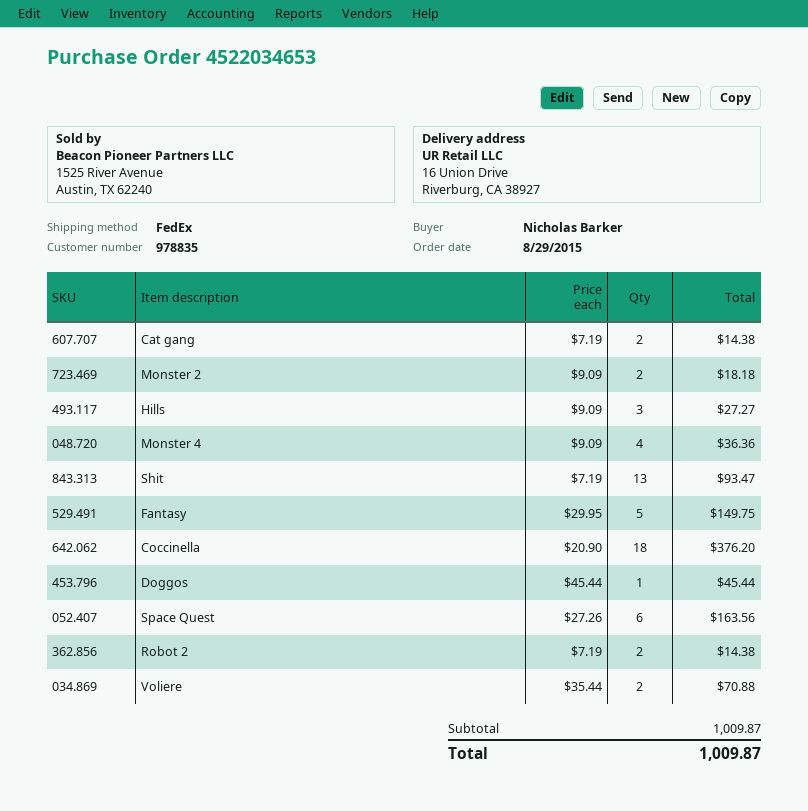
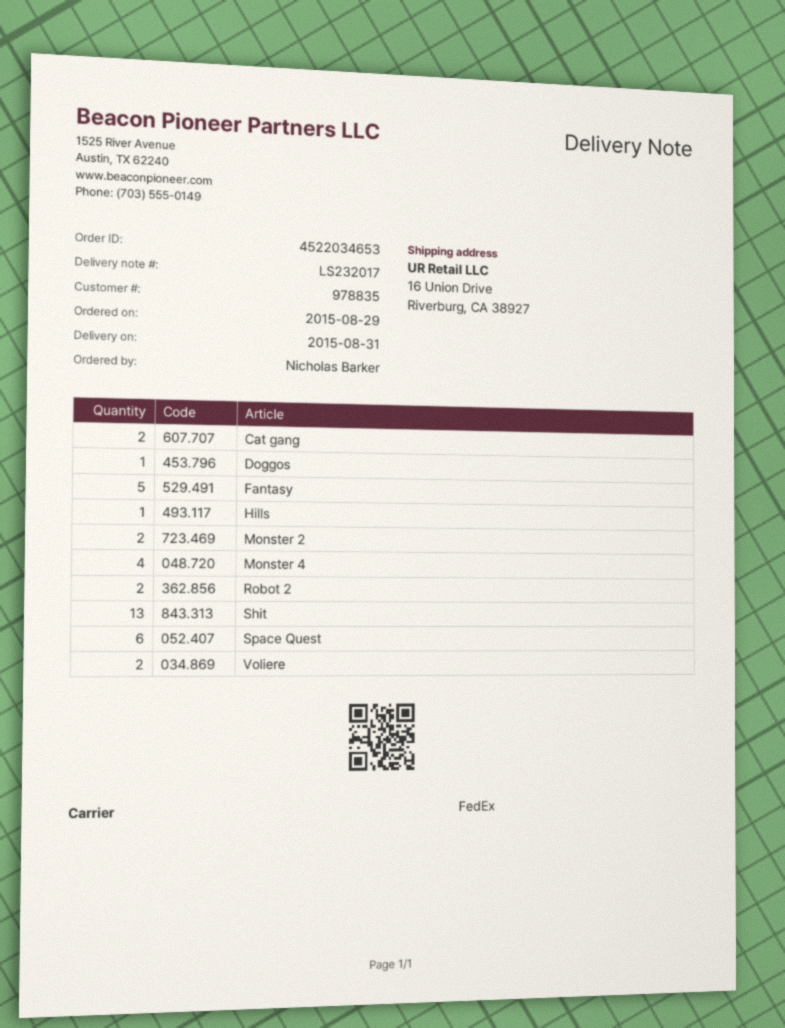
Hills: 3 -> 1
Coccinella: 18 -> none

